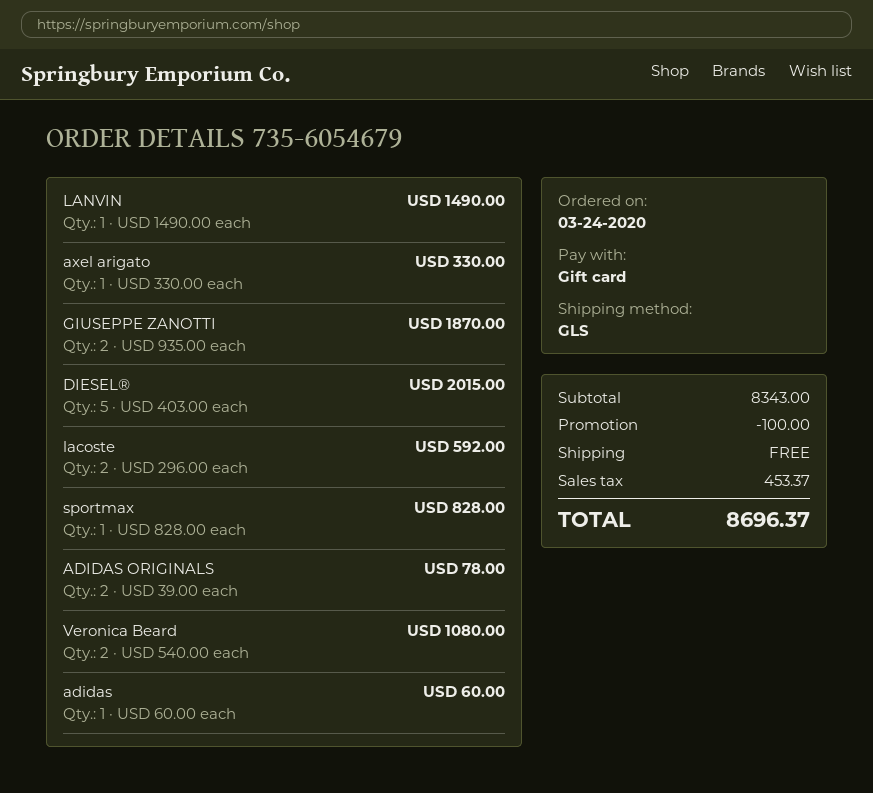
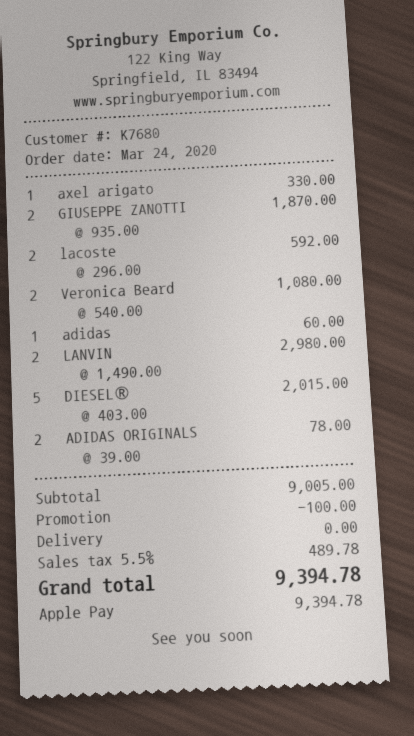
payment method: gift card -> Apple Pay
LANVIN: 1 x 1490.00 = 1490.00 -> 2 x 1490.00 = 2980.00
sportmax: 1 x 828.00 = 828.00 -> none
subtotal: 8343.00 -> 9005.00
tax: 453.37 -> 489.78
total: 8696.37 -> 9394.78

